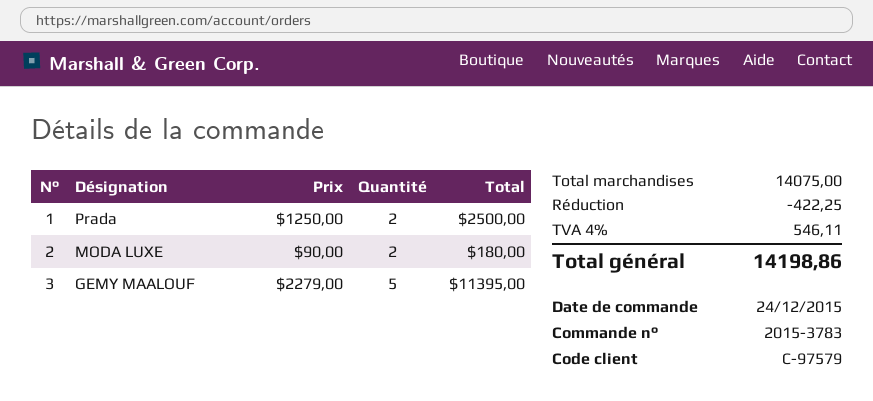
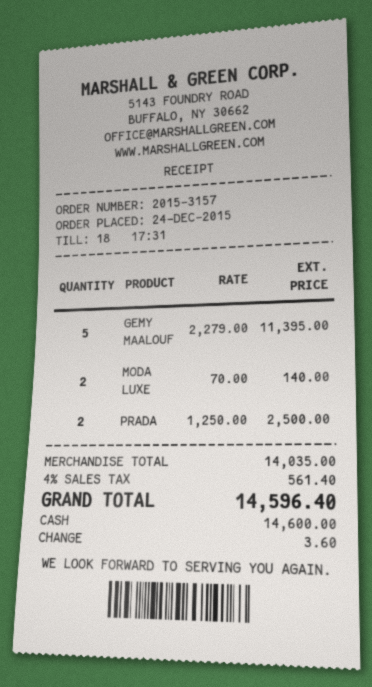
order number: 2015-3783 -> 2015-3157
MODA LUXE: 2 x 90.00 = 180.00 -> 2 x 70.00 = 140.00
subtotal: 14075.00 -> 14035.00
discount: 422.25 -> none
tax: 4% = 546.11 -> 4% = 561.40
total: 14198.86 -> 14596.40

